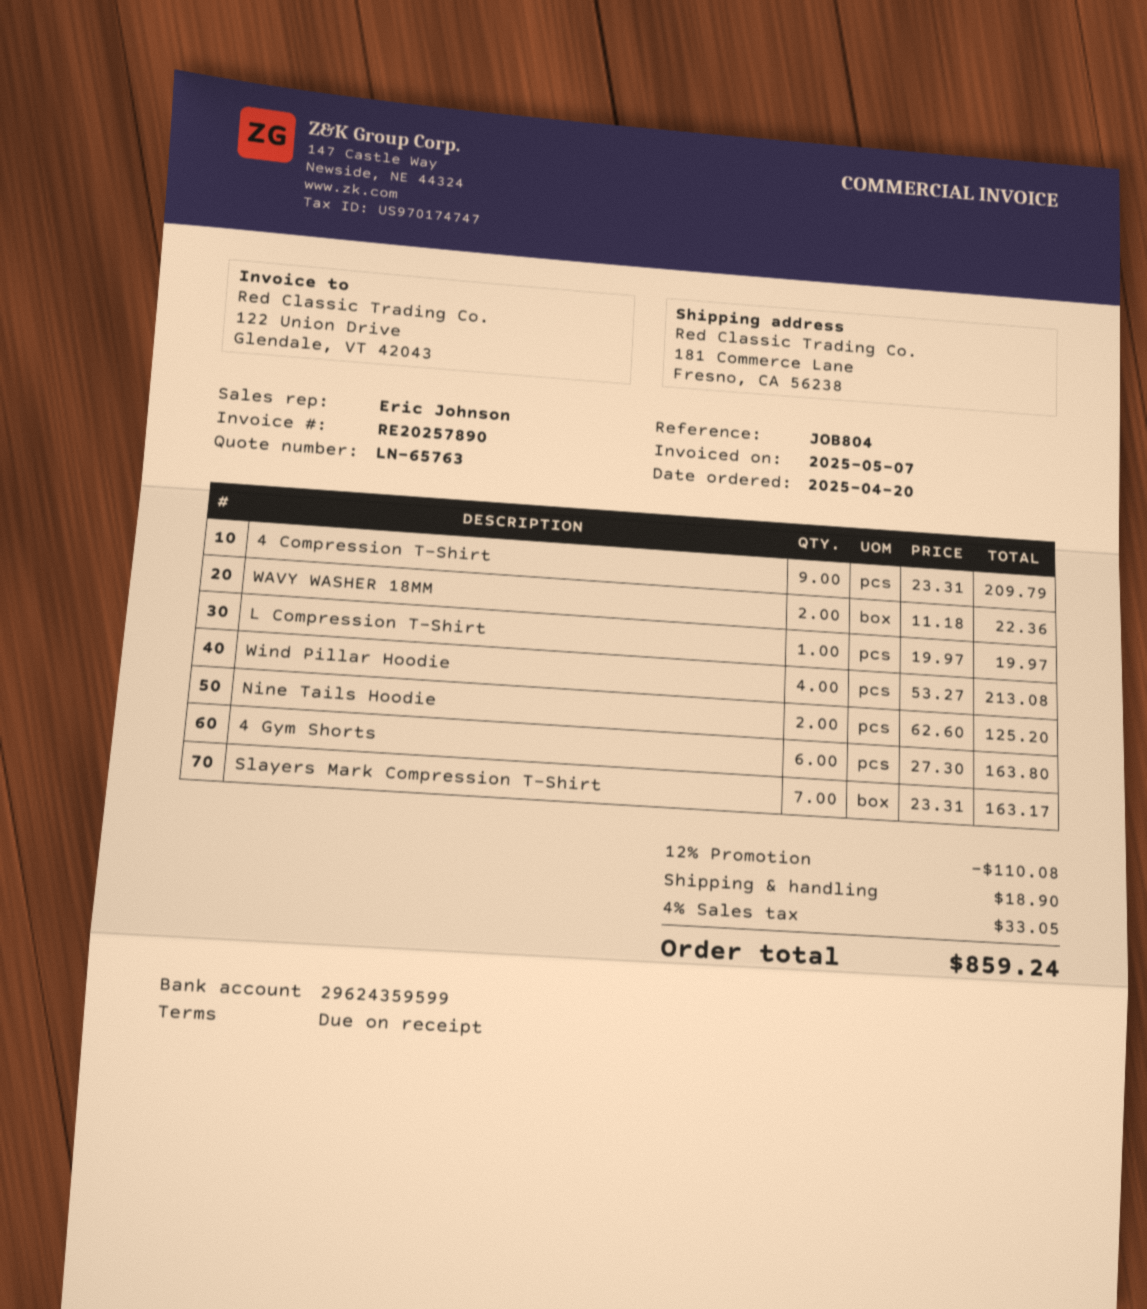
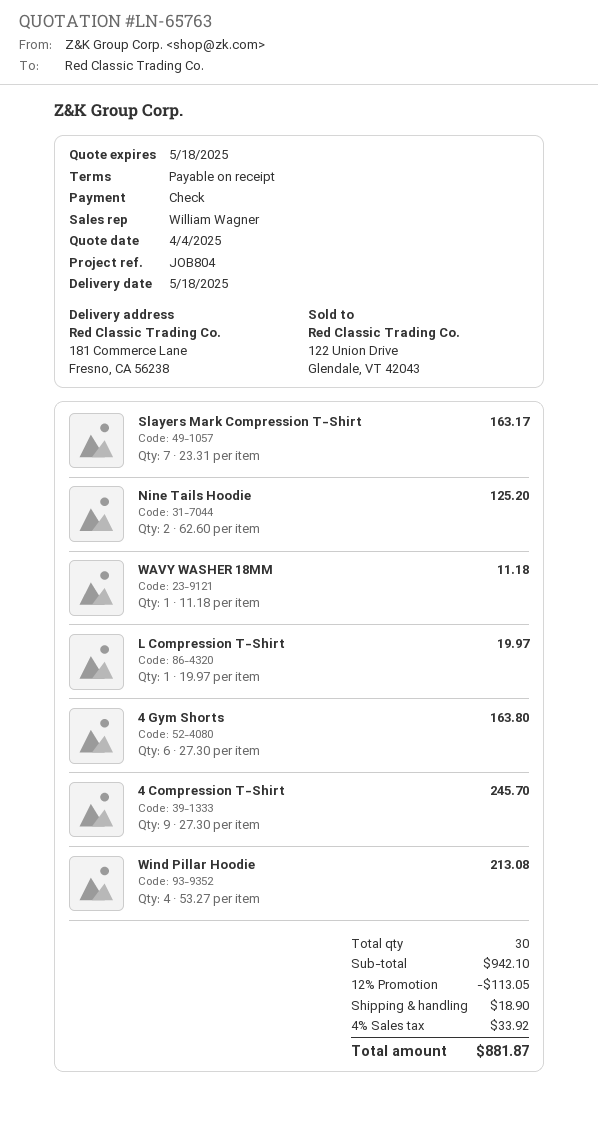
sales rep: Eric Johnson -> William Wagner
4 Compression T-Shirt: 9 x 23.31 = 209.79 -> 9 x 27.30 = 245.70
WAVY WASHER 18MM: 2 x 11.18 = 22.36 -> 1 x 11.18 = 11.18
discount: 12% = 110.08 -> 12% = 113.05
tax: 4% = 33.05 -> 4% = 33.92
total: 859.24 -> 881.87

